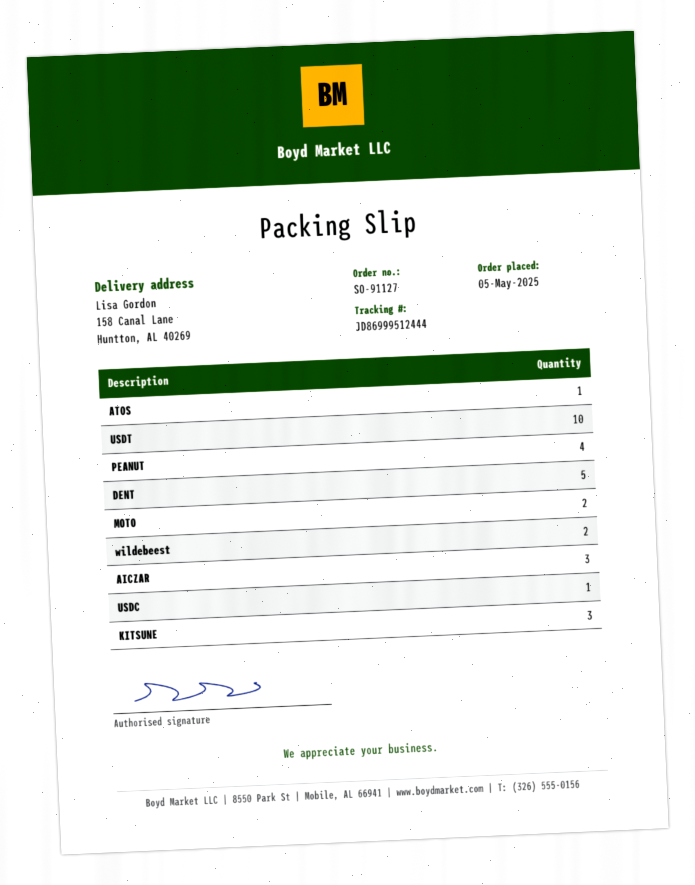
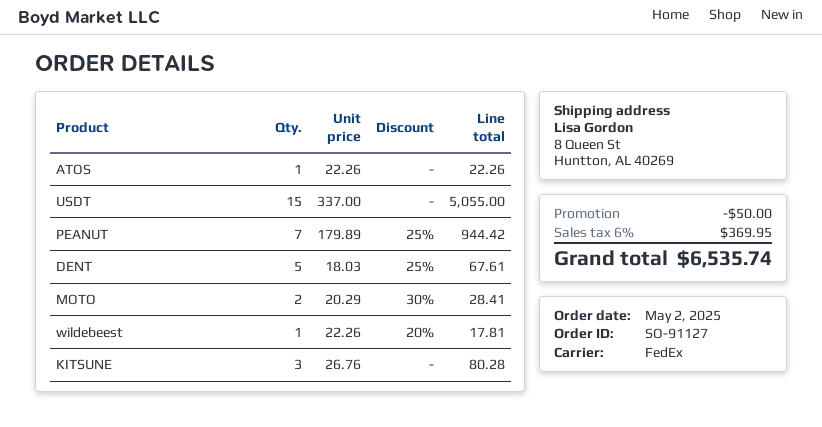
order date: 2025-05-05 -> 2025-05-02
ship to: 158 Canal Lane, Huntton, AL 40269 -> 8 Queen St, Huntton, AL 40269
USDT: 10 -> 15
PEANUT: 4 -> 7
wildebeest: 2 -> 1
AICZAR: 3 -> none
USDC: 1 -> none

